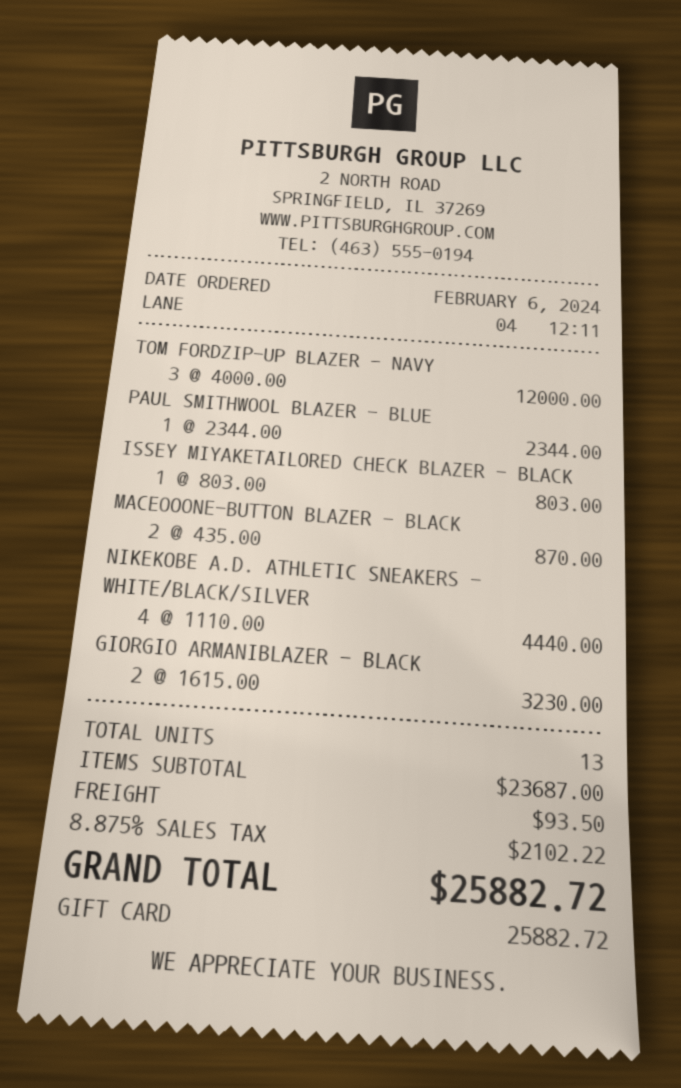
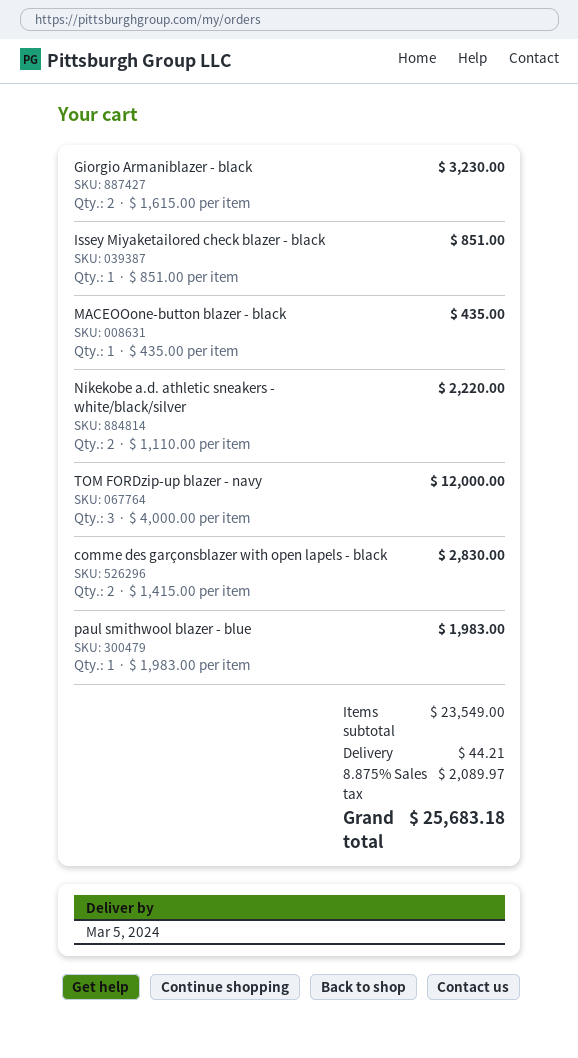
PAUL SMITHWOOL BLAZER - BLUE: 1 x 2344.00 = 2344.00 -> 1 x 1983.00 = 1983.00
ISSEY MIYAKETAILORED CHECK BLAZER - BLACK: 1 x 803.00 = 803.00 -> 1 x 851.00 = 851.00
MACEOOONE-BUTTON BLAZER - BLACK: 2 x 435.00 = 870.00 -> 1 x 435.00 = 435.00
NIKEKOBE A.D. ATHLETIC SNEAKERS - WHITE/BLACK/SILVER: 4 x 1110.00 = 4440.00 -> 2 x 1110.00 = 2220.00
comme des garçonsblazer with open lapels - black: none -> 2 x 1415.00 = 2830.00
subtotal: 23687.00 -> 23549.00
shipping: 93.50 -> 44.21
tax: 8.875% = 2102.22 -> 8.875% = 2089.97
total: 25882.72 -> 25683.18

